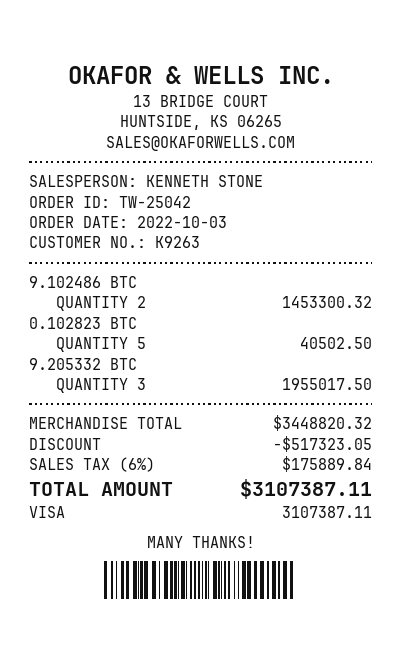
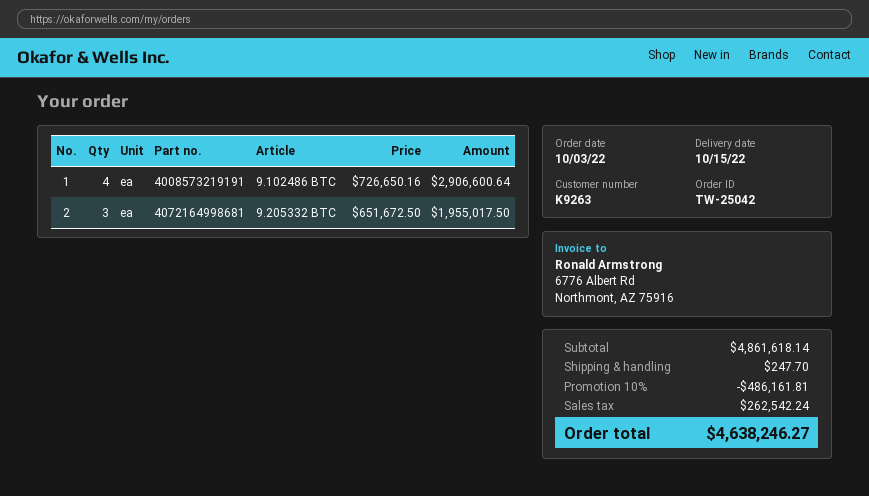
9.102486 BTC: 2 for 1453300.32 -> 4 for 2906600.64
0.102823 BTC: 5 for 40502.50 -> none
subtotal: 3448820.32 -> 4861618.14
discount: 517323.05 -> 486161.81
shipping: none -> 247.70
tax: 175889.84 -> 262542.24
total: 3107387.11 -> 4638246.27

